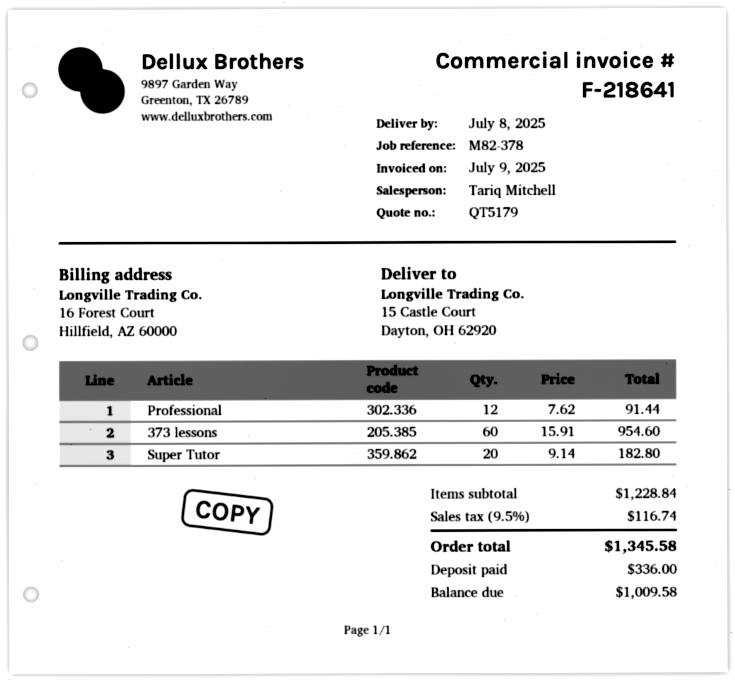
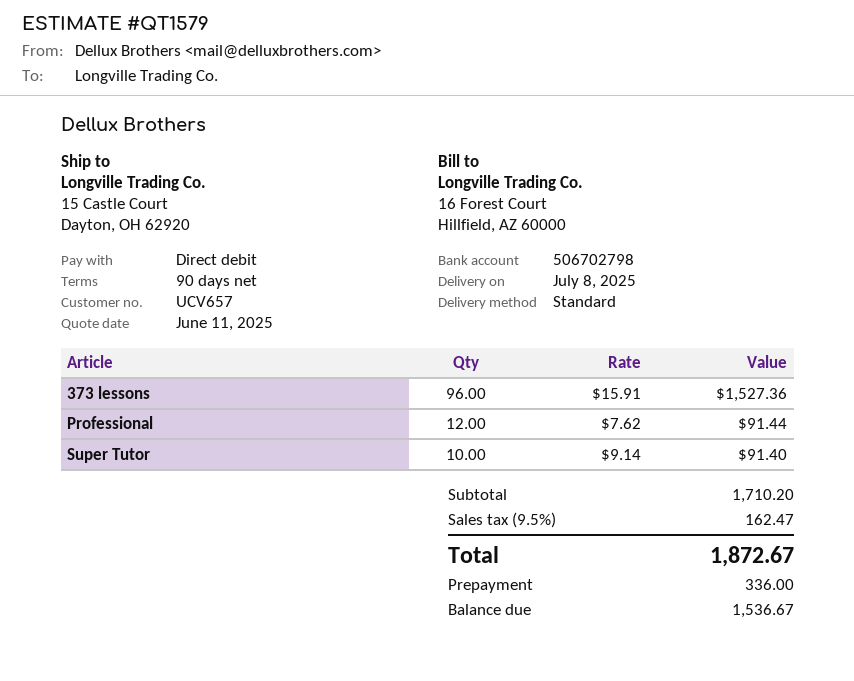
quote number: QT5179 -> QT1579
373 lessons: 60 x 15.91 = 954.60 -> 96 x 15.91 = 1527.36
Super Tutor: 20 x 9.14 = 182.80 -> 10 x 9.14 = 91.40
subtotal: 1228.84 -> 1710.20
tax: 9.5% = 116.74 -> 9.5% = 162.47
total: 1345.58 -> 1872.67
balance: 1009.58 -> 1536.67

